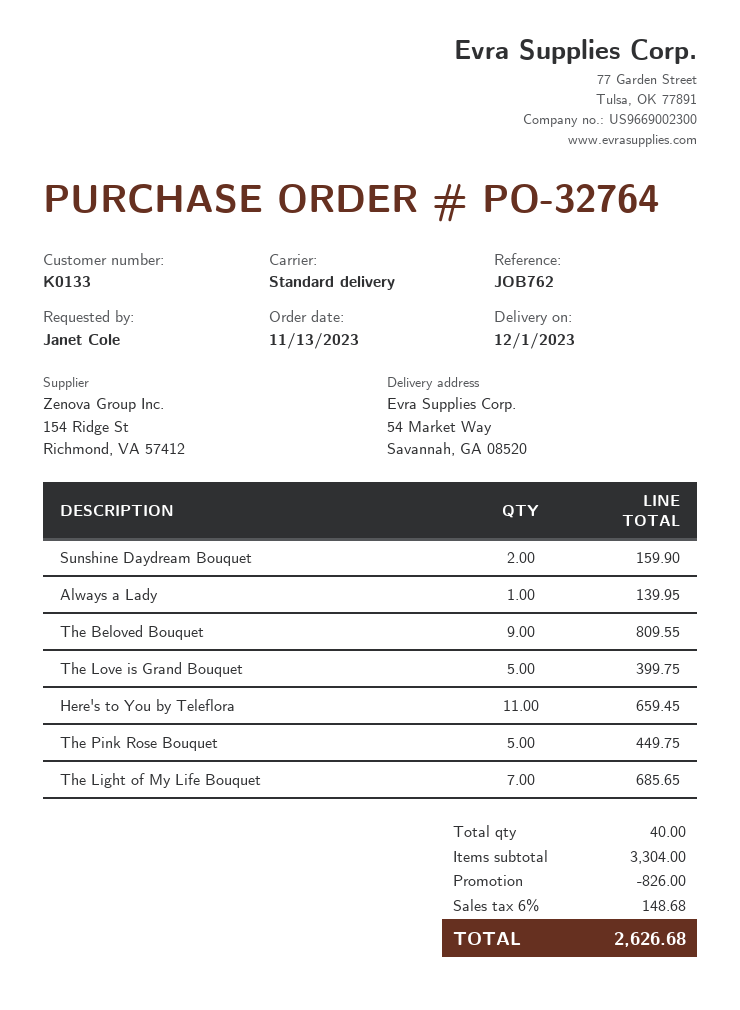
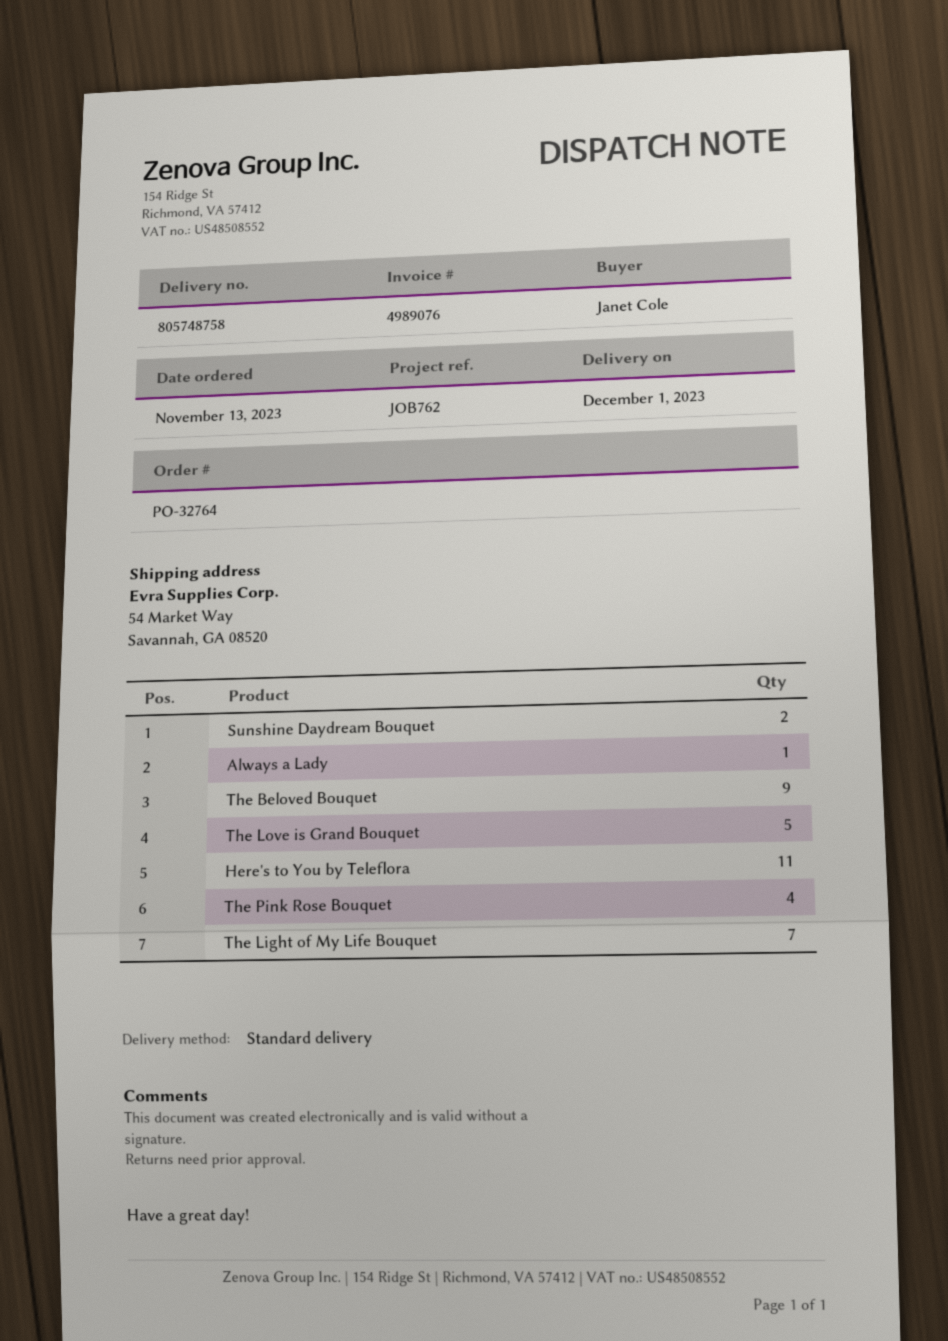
The Pink Rose Bouquet: 5 -> 4

